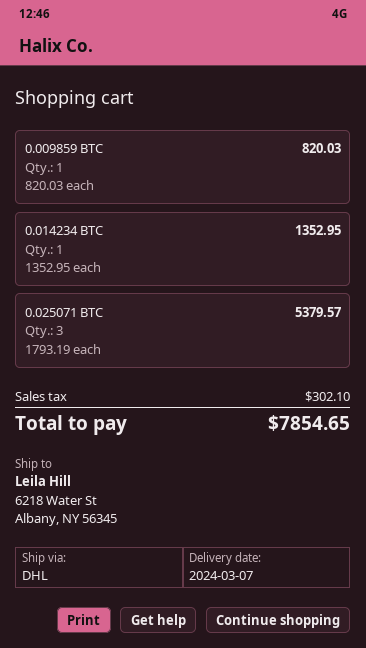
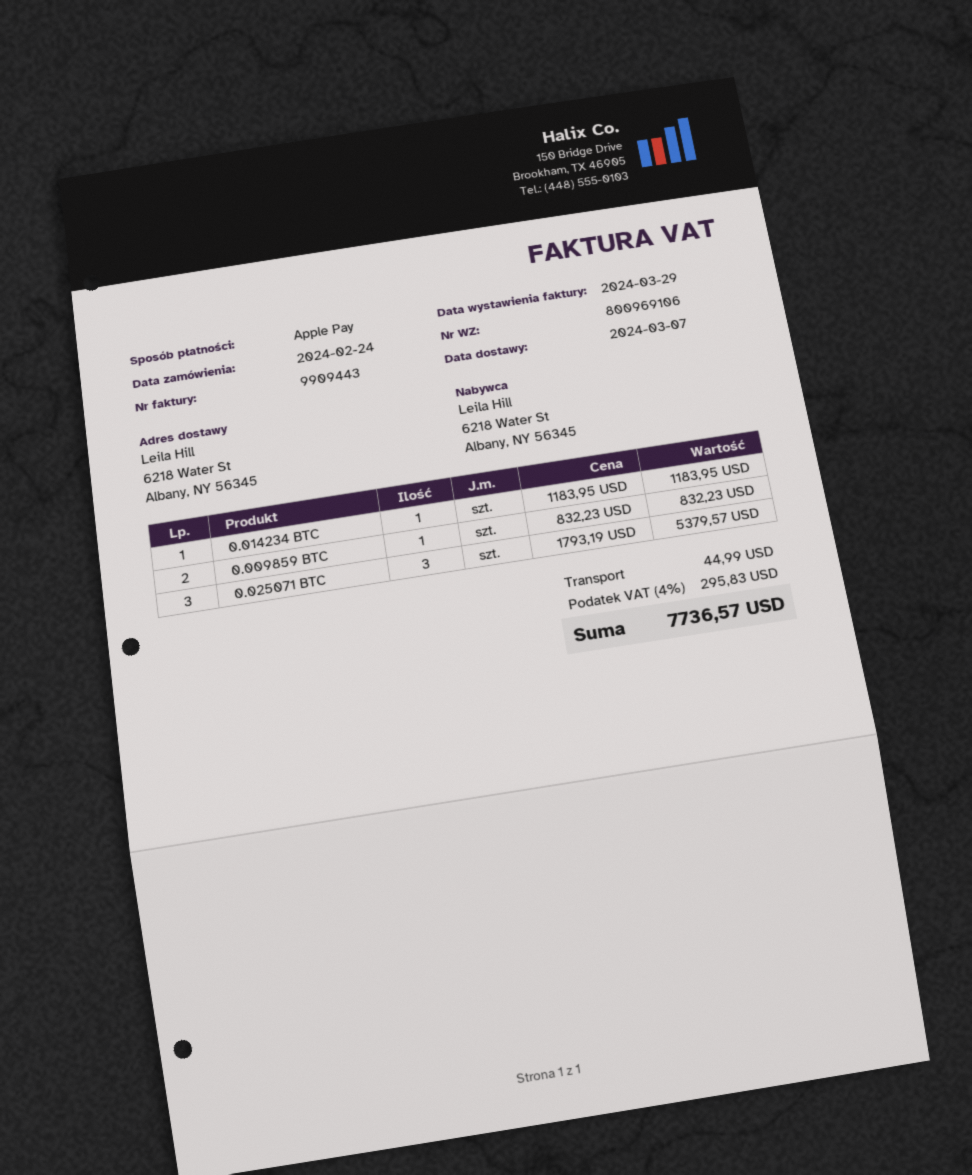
0.009859 BTC: 1 x 820.03 = 820.03 -> 1 x 832.23 = 832.23
0.014234 BTC: 1 x 1352.95 = 1352.95 -> 1 x 1183.95 = 1183.95
shipping: none -> 44.99
tax: 302.10 -> 295.83
total: 7854.65 -> 7736.57

